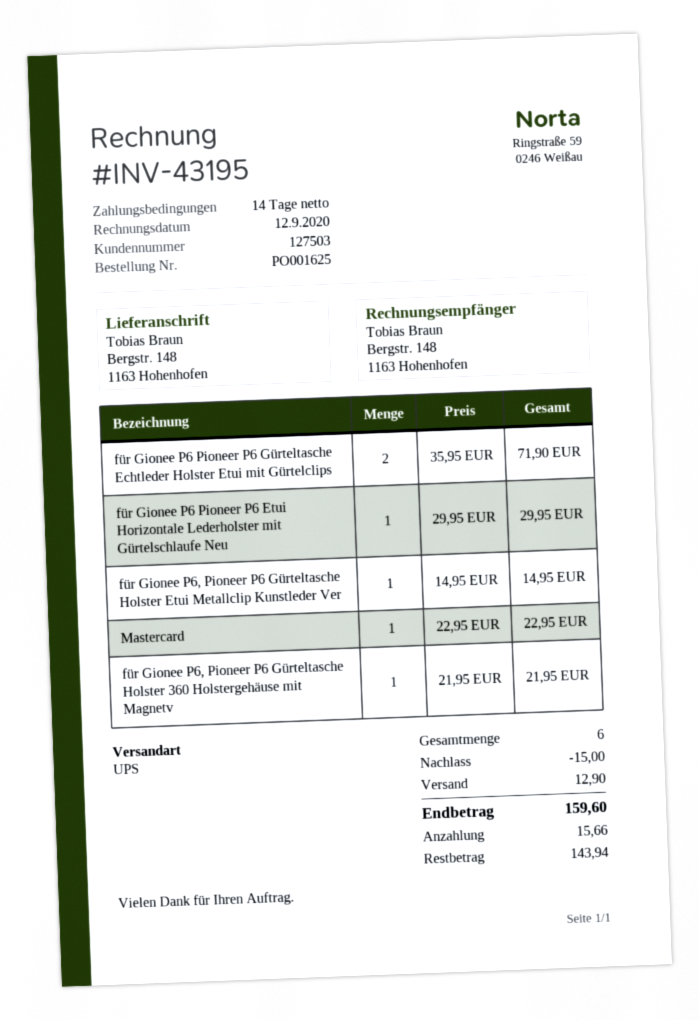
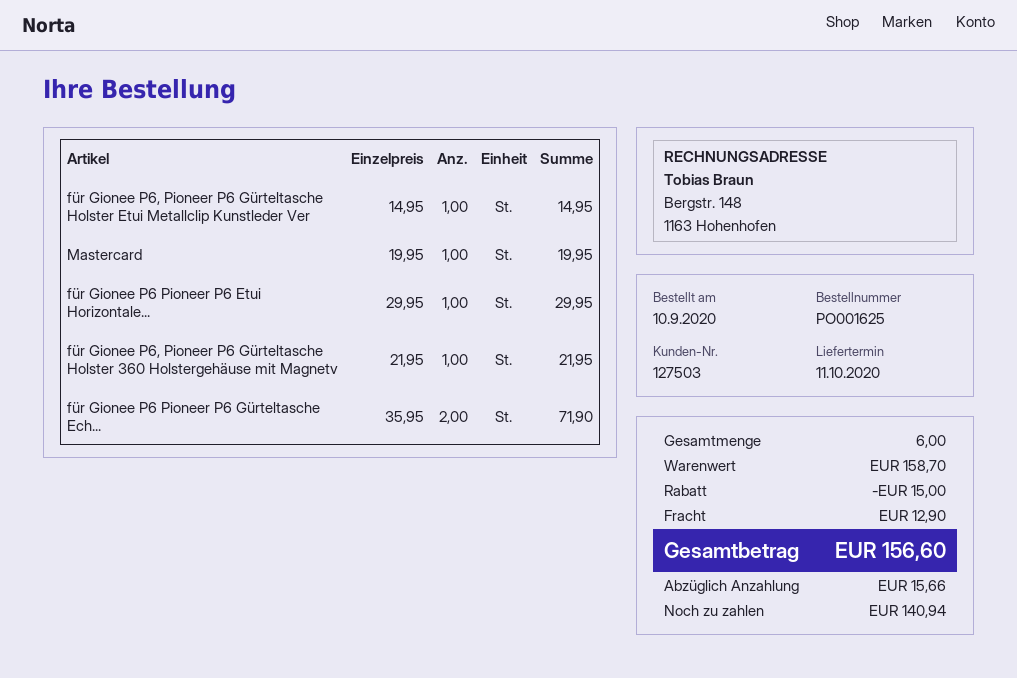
Mastercard: 1 x 22.95 = 22.95 -> 1 x 19.95 = 19.95
total: 159.60 -> 156.60
balance: 143.94 -> 140.94

